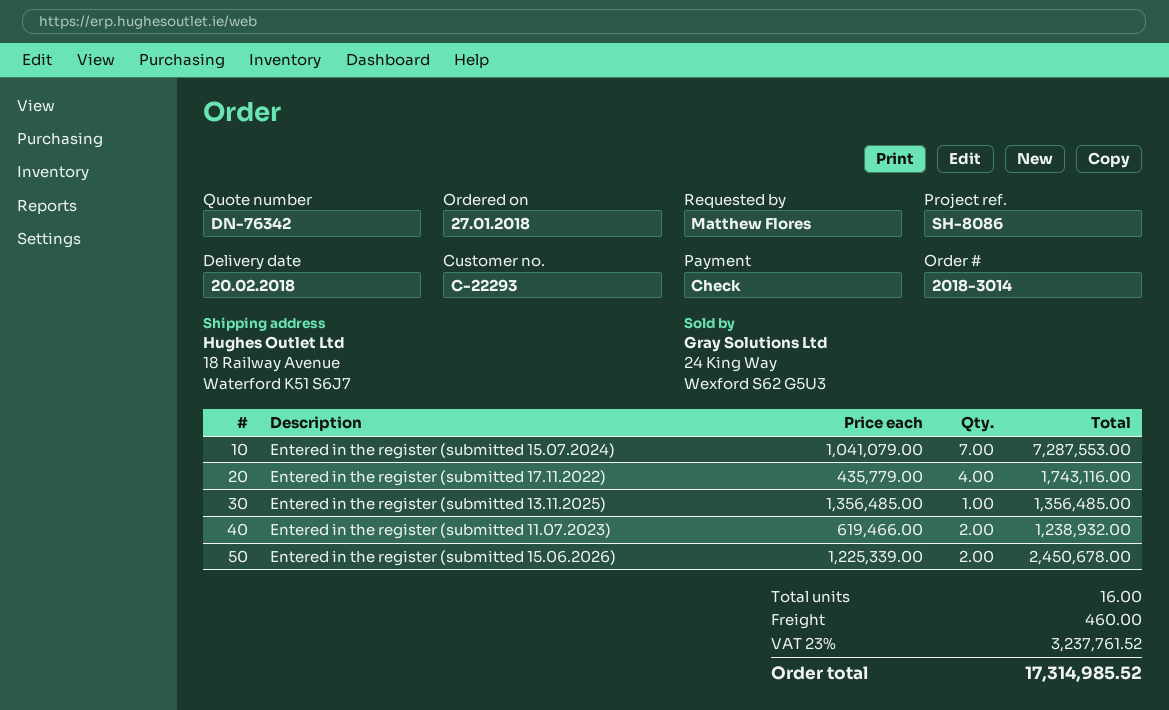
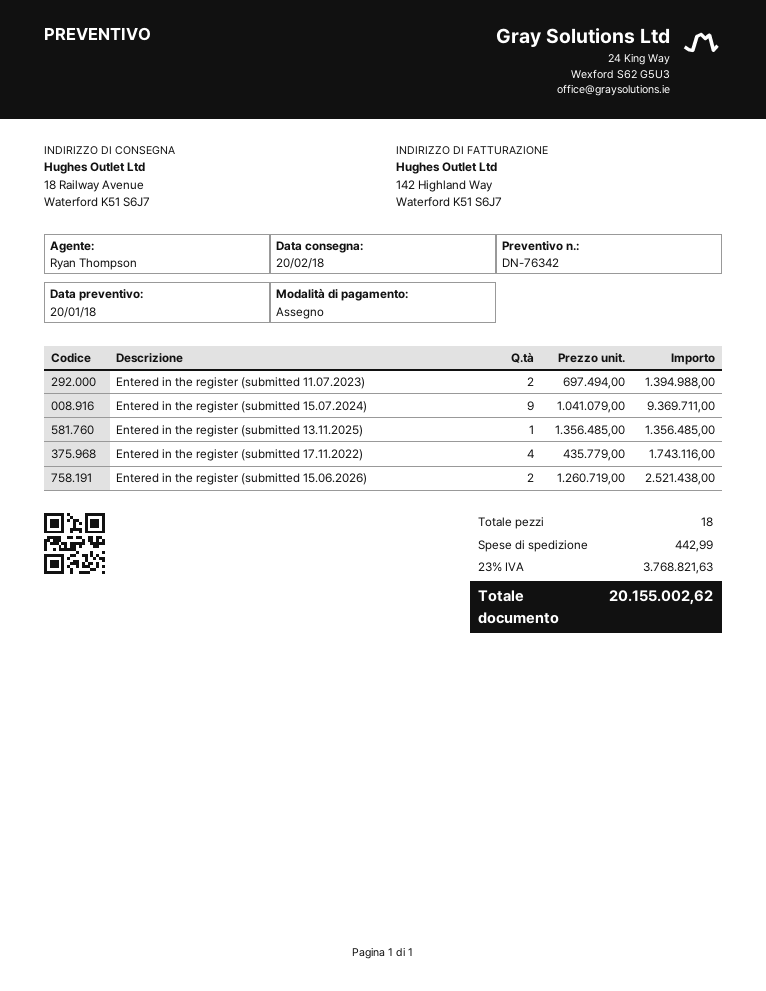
Entered in the register (submitted 15.07.2024): 7 x 1041079.00 = 7287553.00 -> 9 x 1041079.00 = 9369711.00
Entered in the register (submitted 11.07.2023): 2 x 619466.00 = 1238932.00 -> 2 x 697494.00 = 1394988.00
Entered in the register (submitted 15.06.2026): 2 x 1225339.00 = 2450678.00 -> 2 x 1260719.00 = 2521438.00
total quantity: 16 -> 18
shipping: 460.00 -> 442.99
tax: 23% = 3237761.52 -> 23% = 3768821.63
total: 17314985.52 -> 20155002.62

